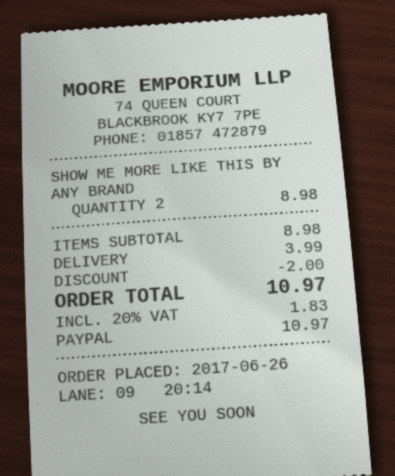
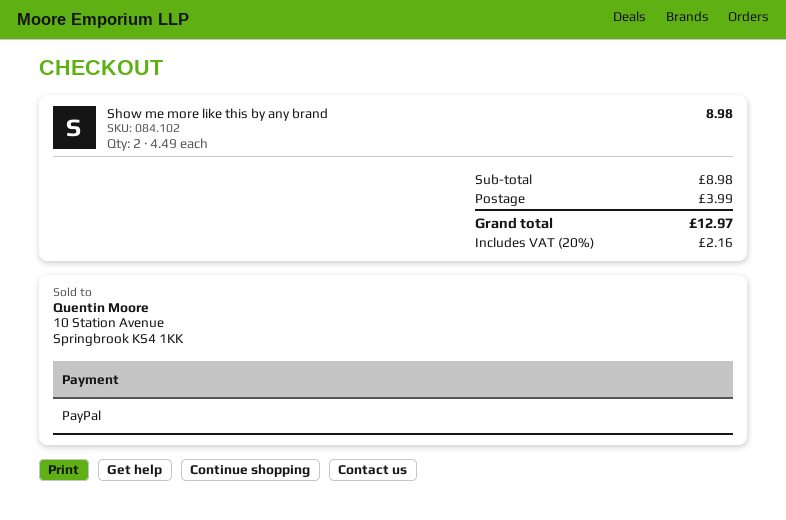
discount: 2.00 -> none
tax: 20% = 1.83 -> 20% = 2.16
total: 10.97 -> 12.97

